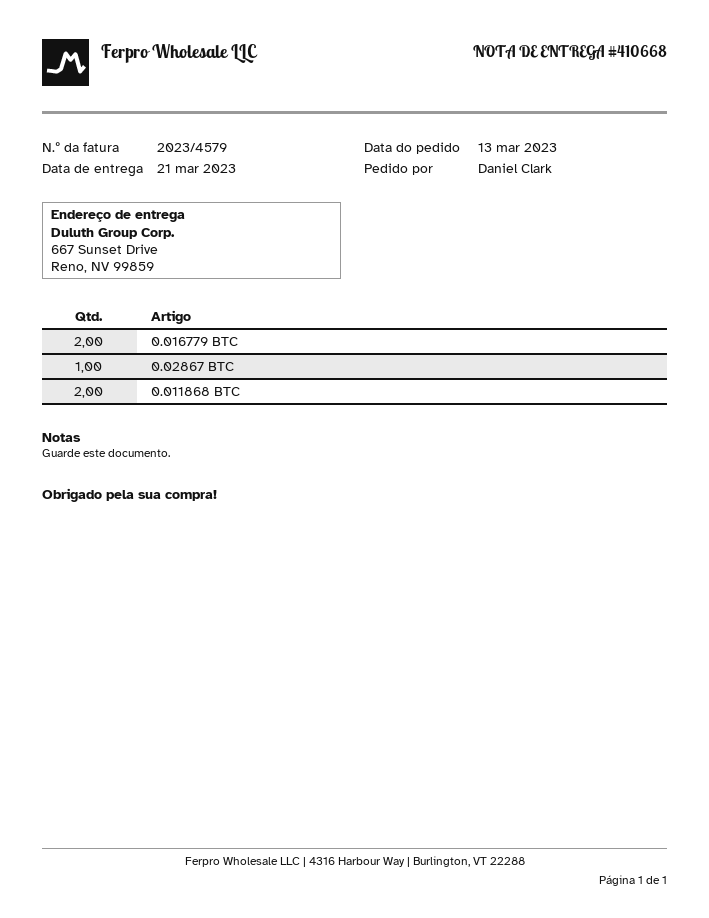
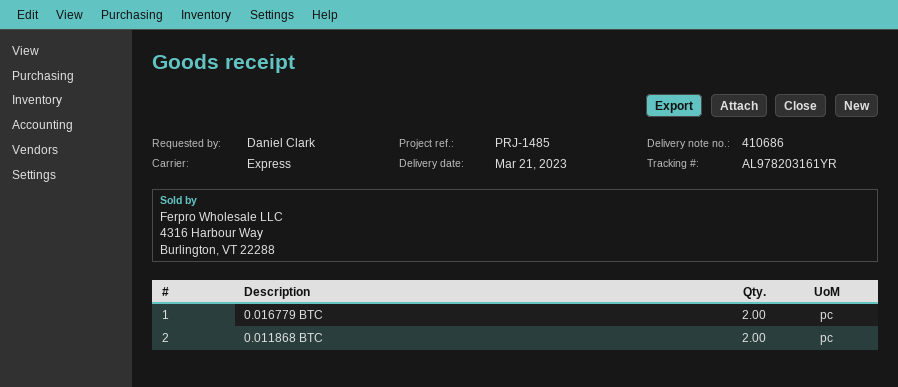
delivery note number: 410668 -> 410686
0.02867 BTC: 1 -> none

